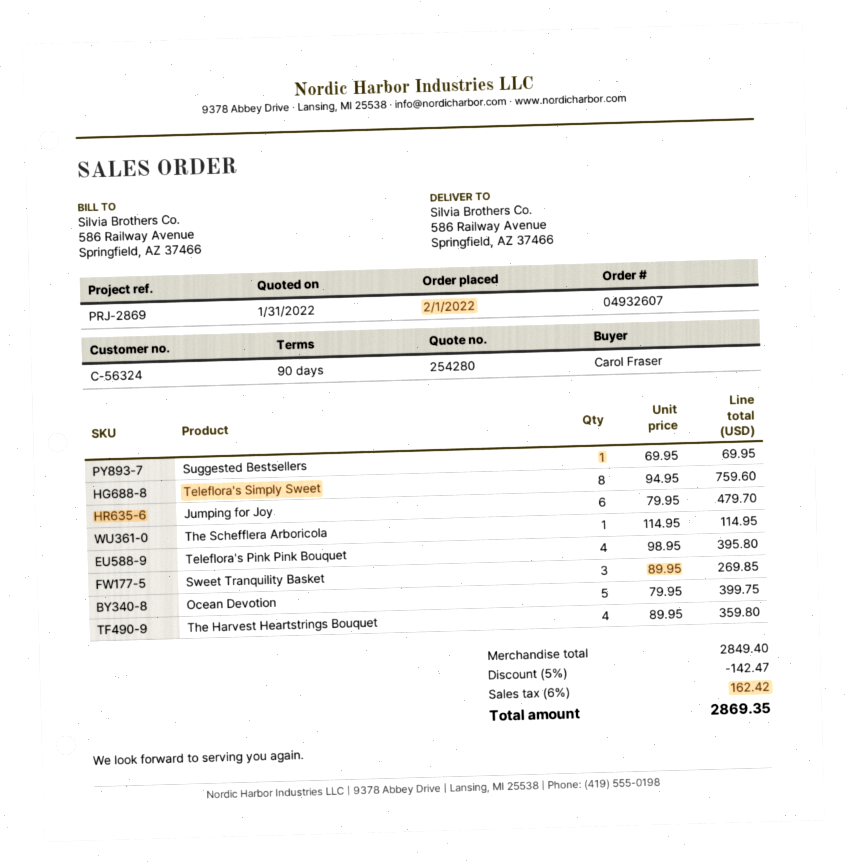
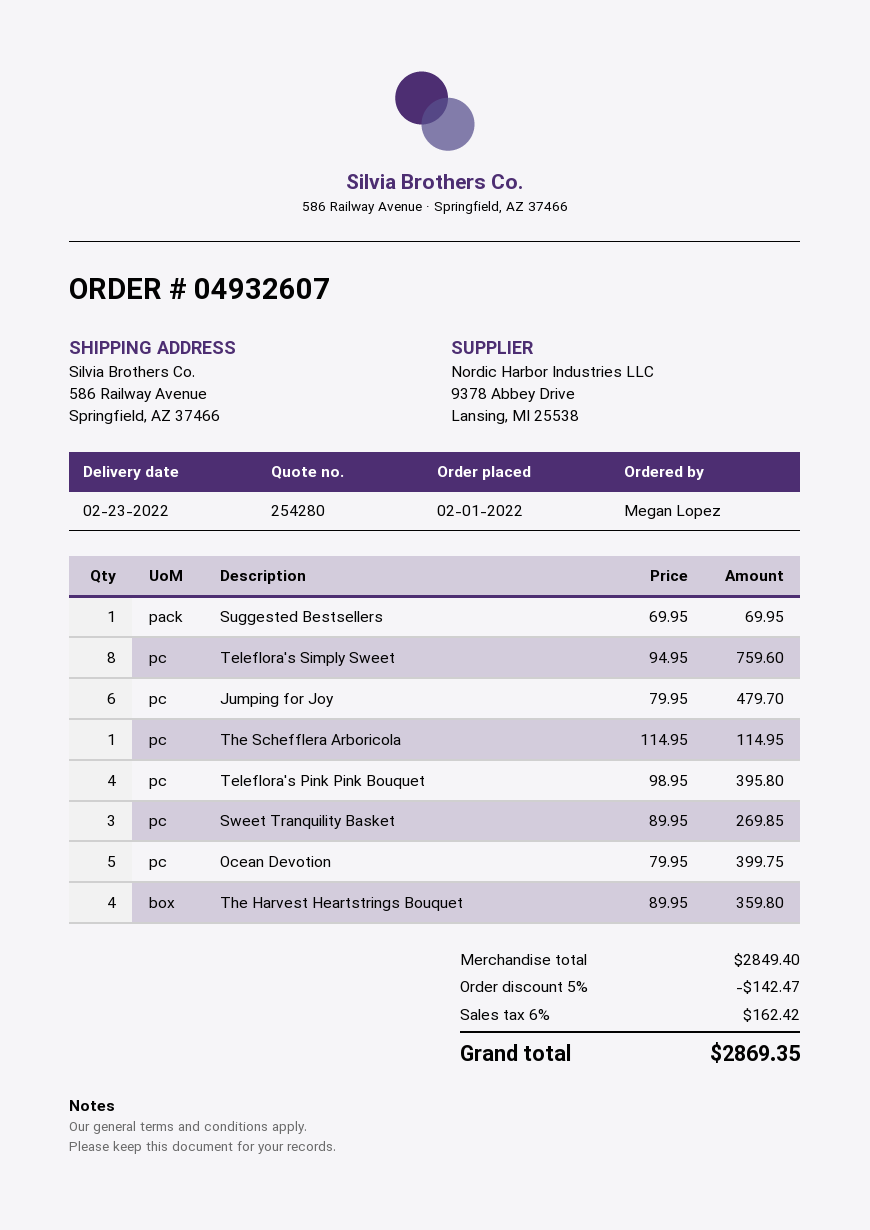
ordered by: Carol Fraser -> Megan Lopez

